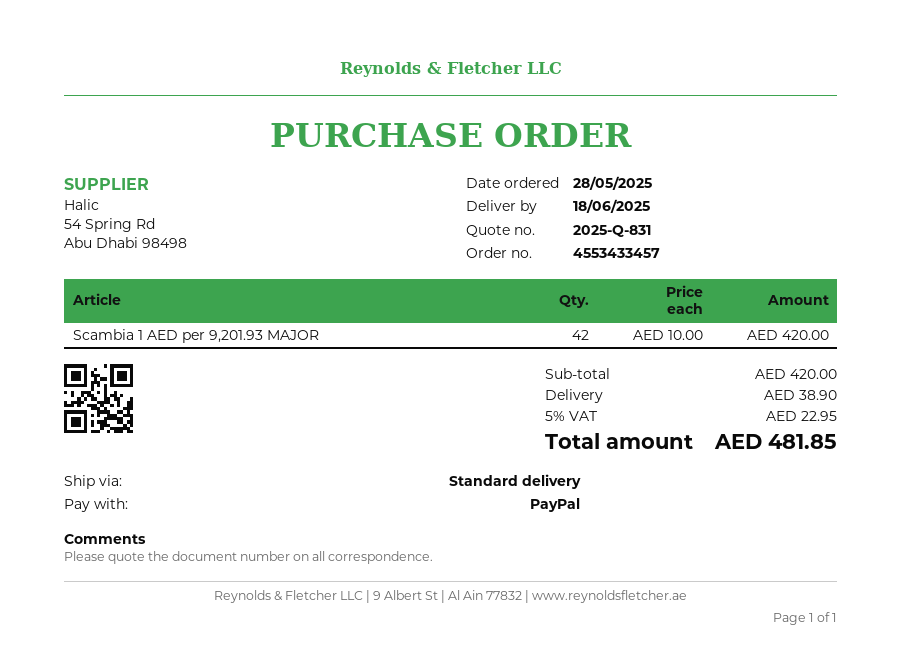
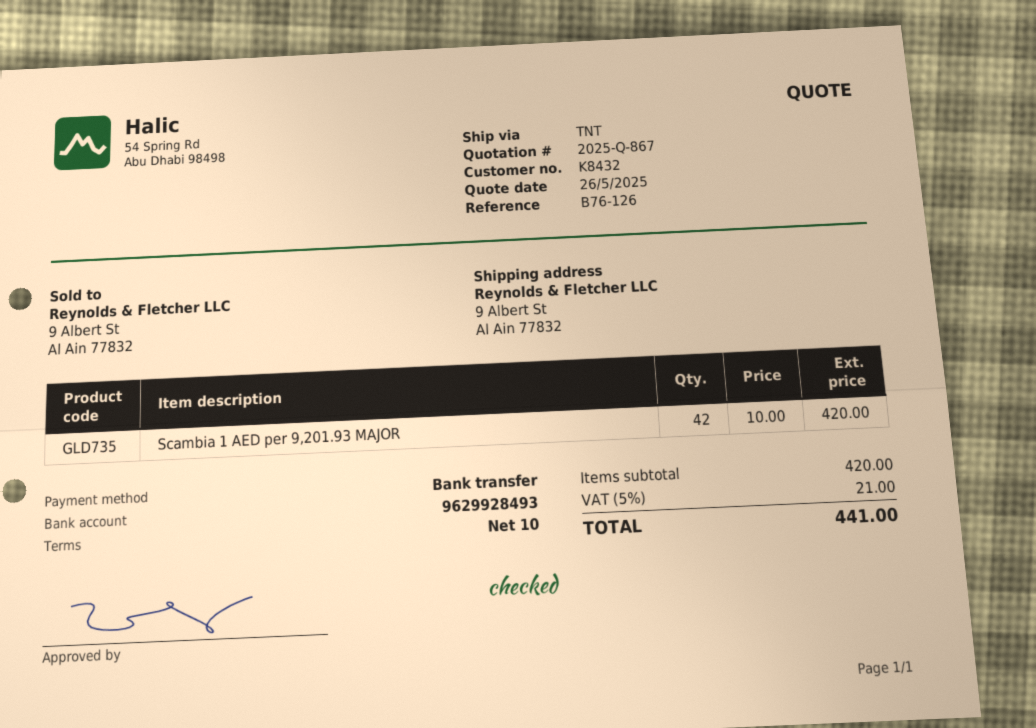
quote number: 2025-Q-831 -> 2025-Q-867
payment method: PayPal -> bank transfer
shipping method: standard -> TNT
shipping: 38.90 -> none
tax: 5% = 22.95 -> 5% = 21.00
total: 481.85 -> 441.00

